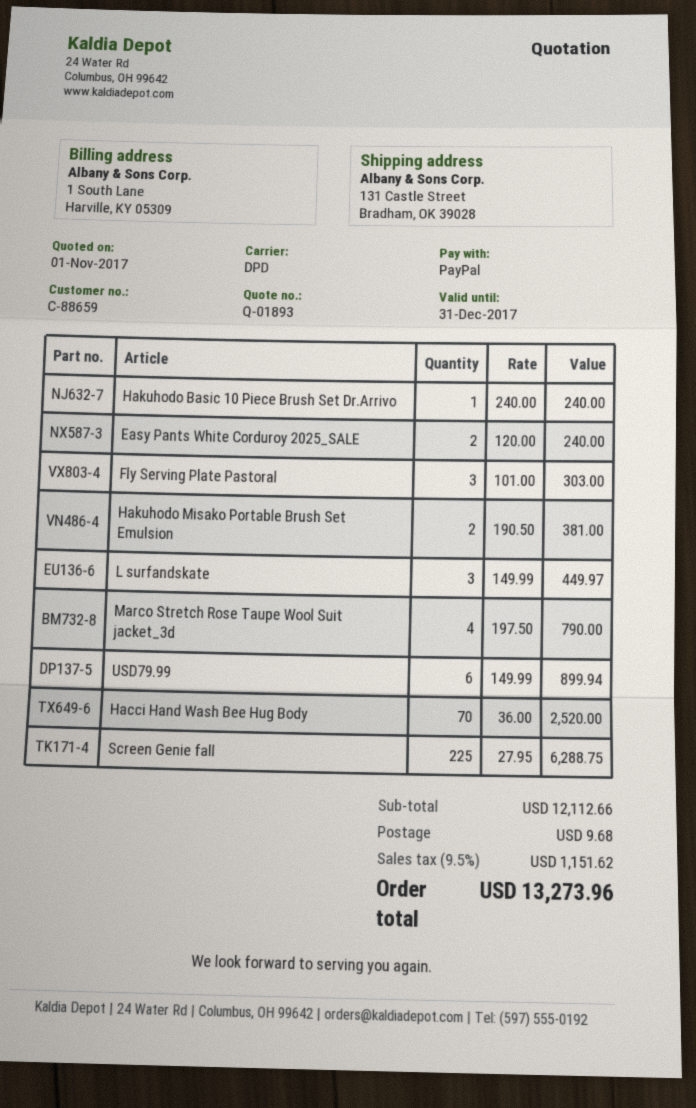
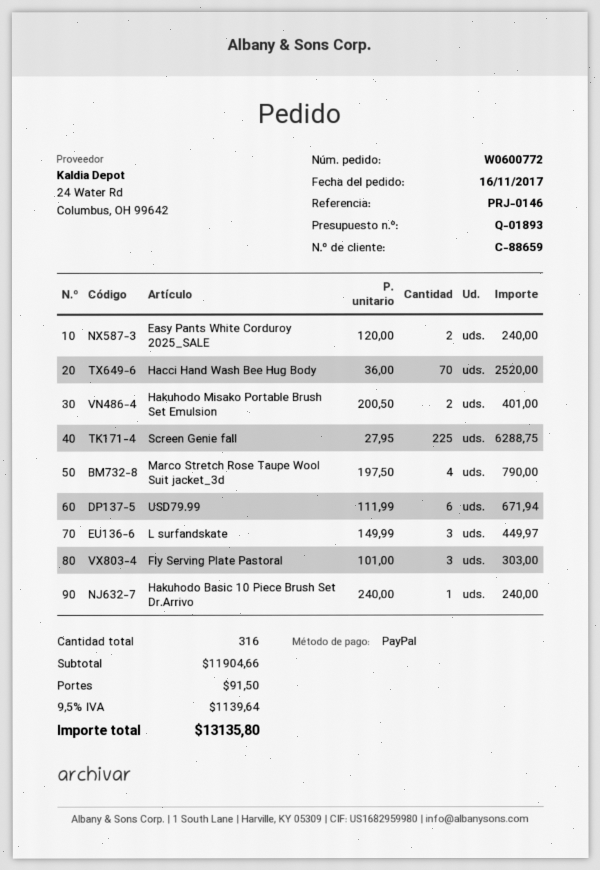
Hakuhodo Misako Portable Brush Set Emulsion: 2 x 190.50 = 381.00 -> 2 x 200.50 = 401.00
USD79.99: 6 x 149.99 = 899.94 -> 6 x 111.99 = 671.94
subtotal: 12112.66 -> 11904.66
shipping: 9.68 -> 91.50
tax: 9.5% = 1151.62 -> 9.5% = 1139.64
total: 13273.96 -> 13135.80

